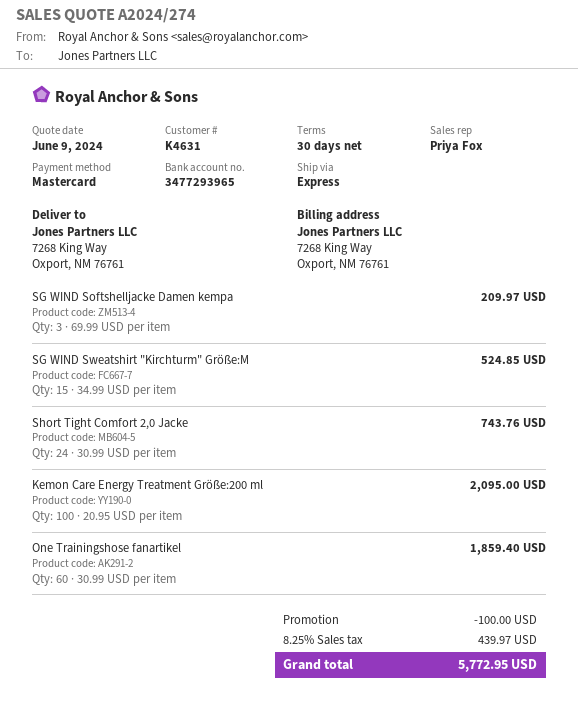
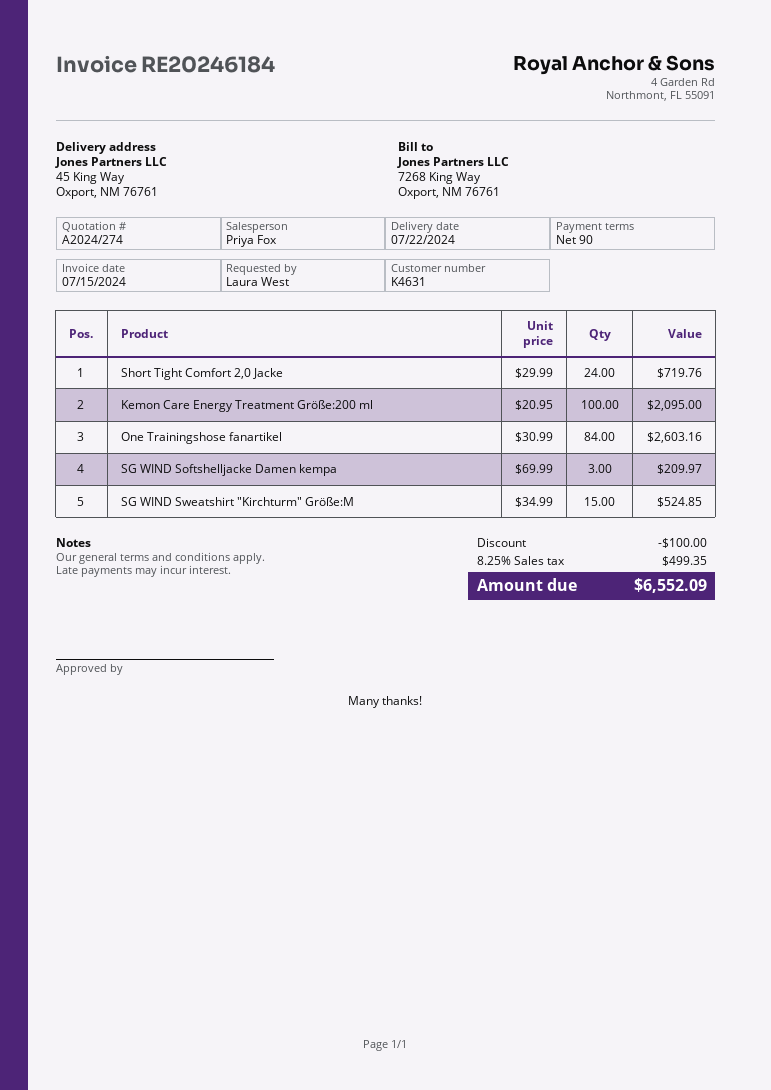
payment terms: 30 days -> 90 days
ship to: 7268 King Way, Oxport, NM 76761 -> 45 King Way, Oxport, NM 76761
Short Tight Comfort 2,0 Jacke: 24 x 30.99 = 743.76 -> 24 x 29.99 = 719.76
One Trainingshose fanartikel: 60 x 30.99 = 1859.40 -> 84 x 30.99 = 2603.16
tax: 8.25% = 439.97 -> 8.25% = 499.35
total: 5772.95 -> 6552.09

